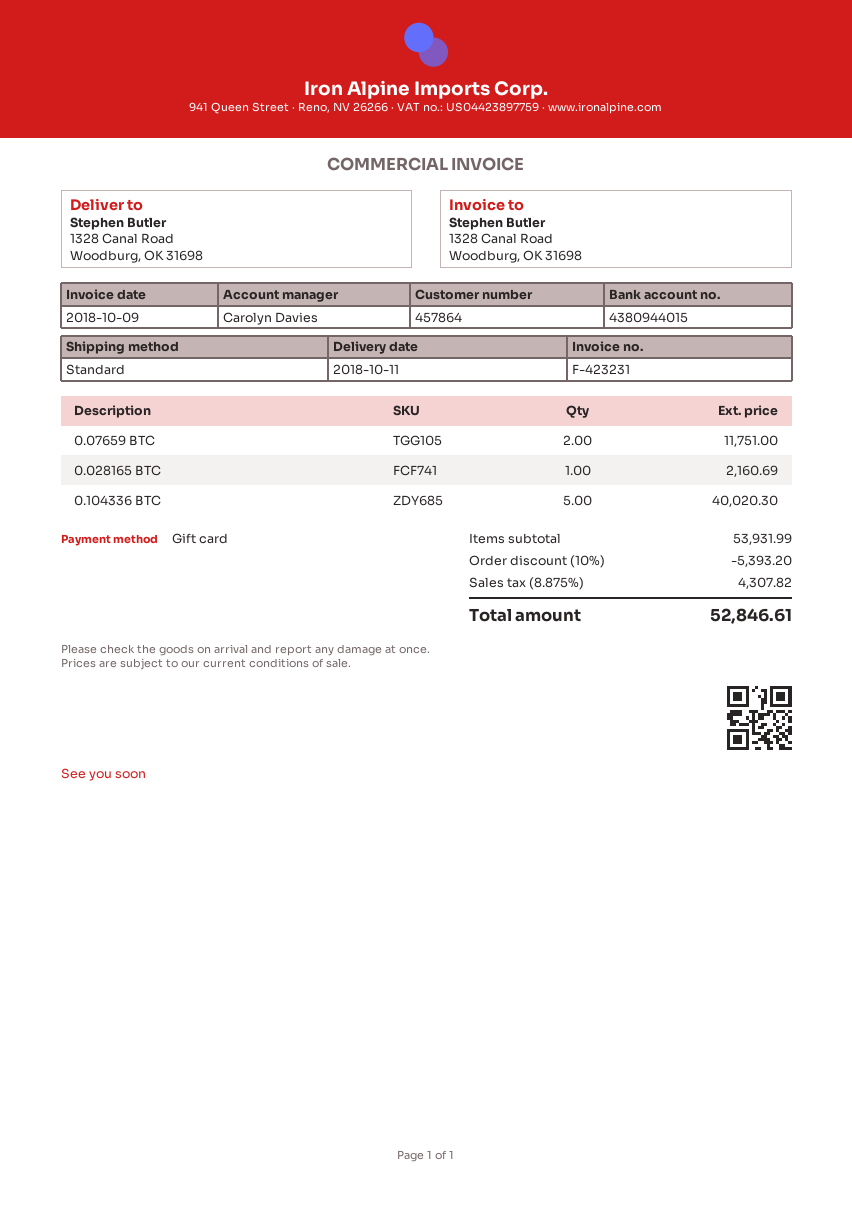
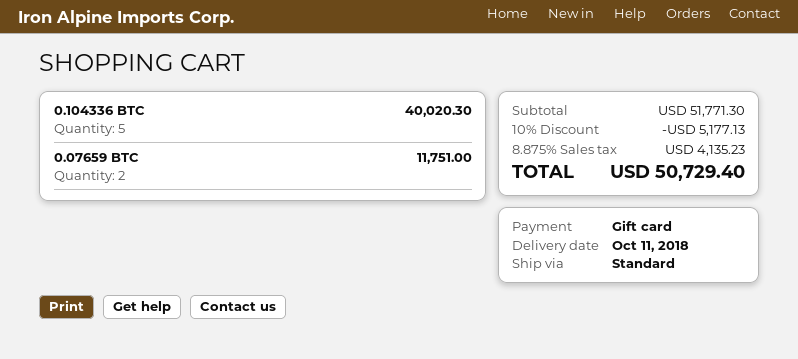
0.028165 BTC: 1 for 2160.69 -> none
subtotal: 53931.99 -> 51771.30
discount: 10% = 5393.20 -> 10% = 5177.13
tax: 8.875% = 4307.82 -> 8.875% = 4135.23
total: 52846.61 -> 50729.40

